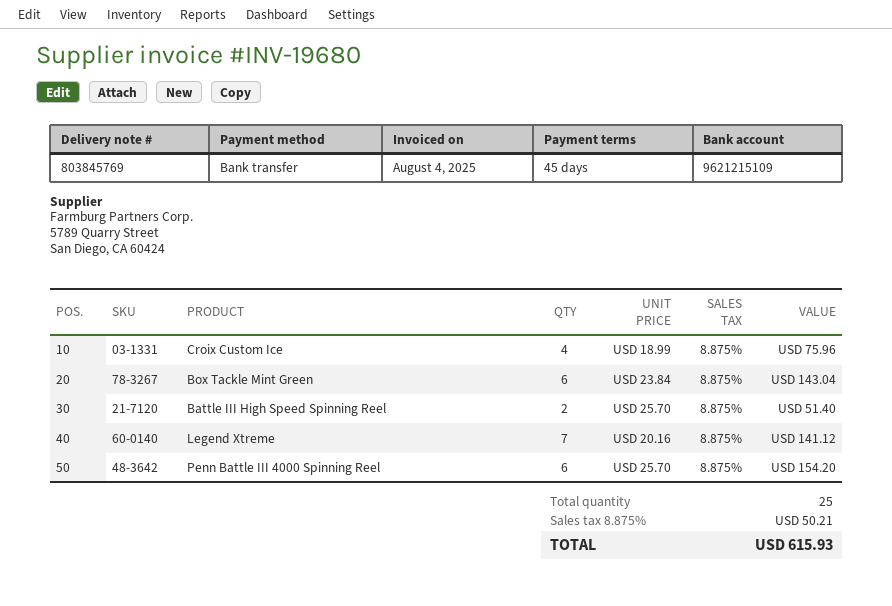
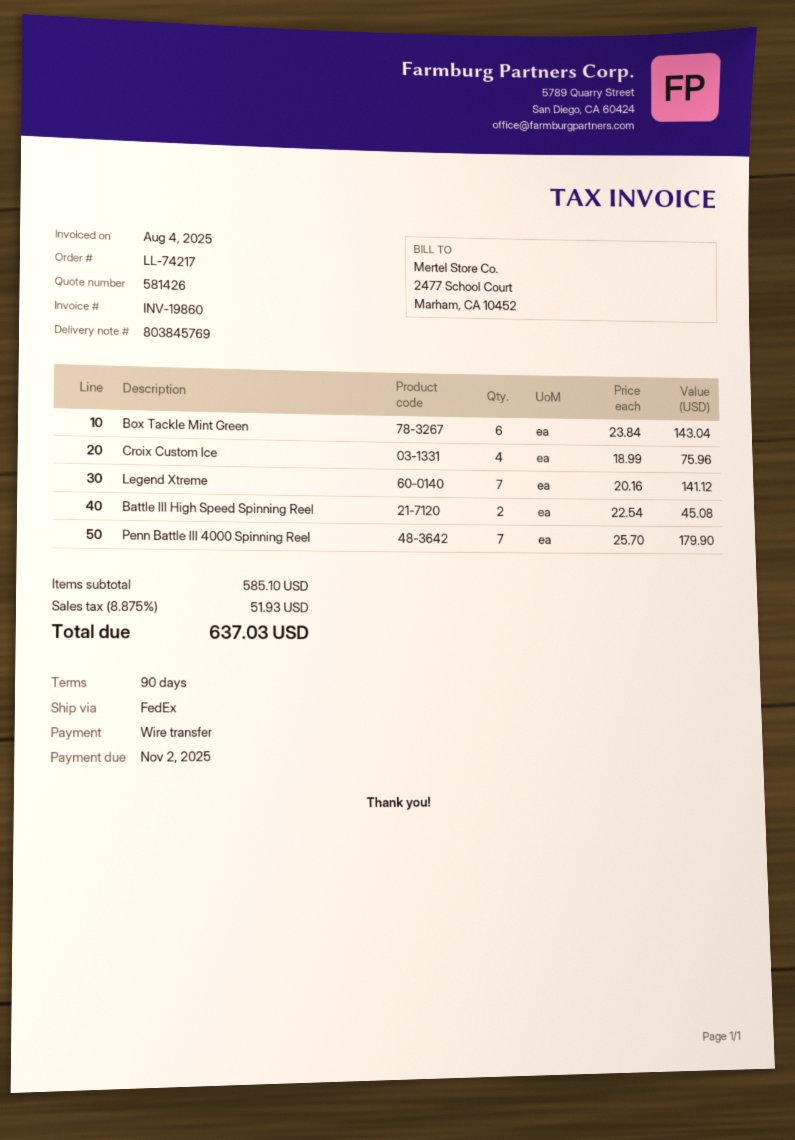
invoice number: INV-19680 -> INV-19860
payment terms: 45 days -> 90 days
Battle III High Speed Spinning Reel: 2 x 25.70 = 51.40 -> 2 x 22.54 = 45.08
Penn Battle III 4000 Spinning Reel: 6 x 25.70 = 154.20 -> 7 x 25.70 = 179.90
tax: 8.875% = 50.21 -> 8.875% = 51.93
total: 615.93 -> 637.03

